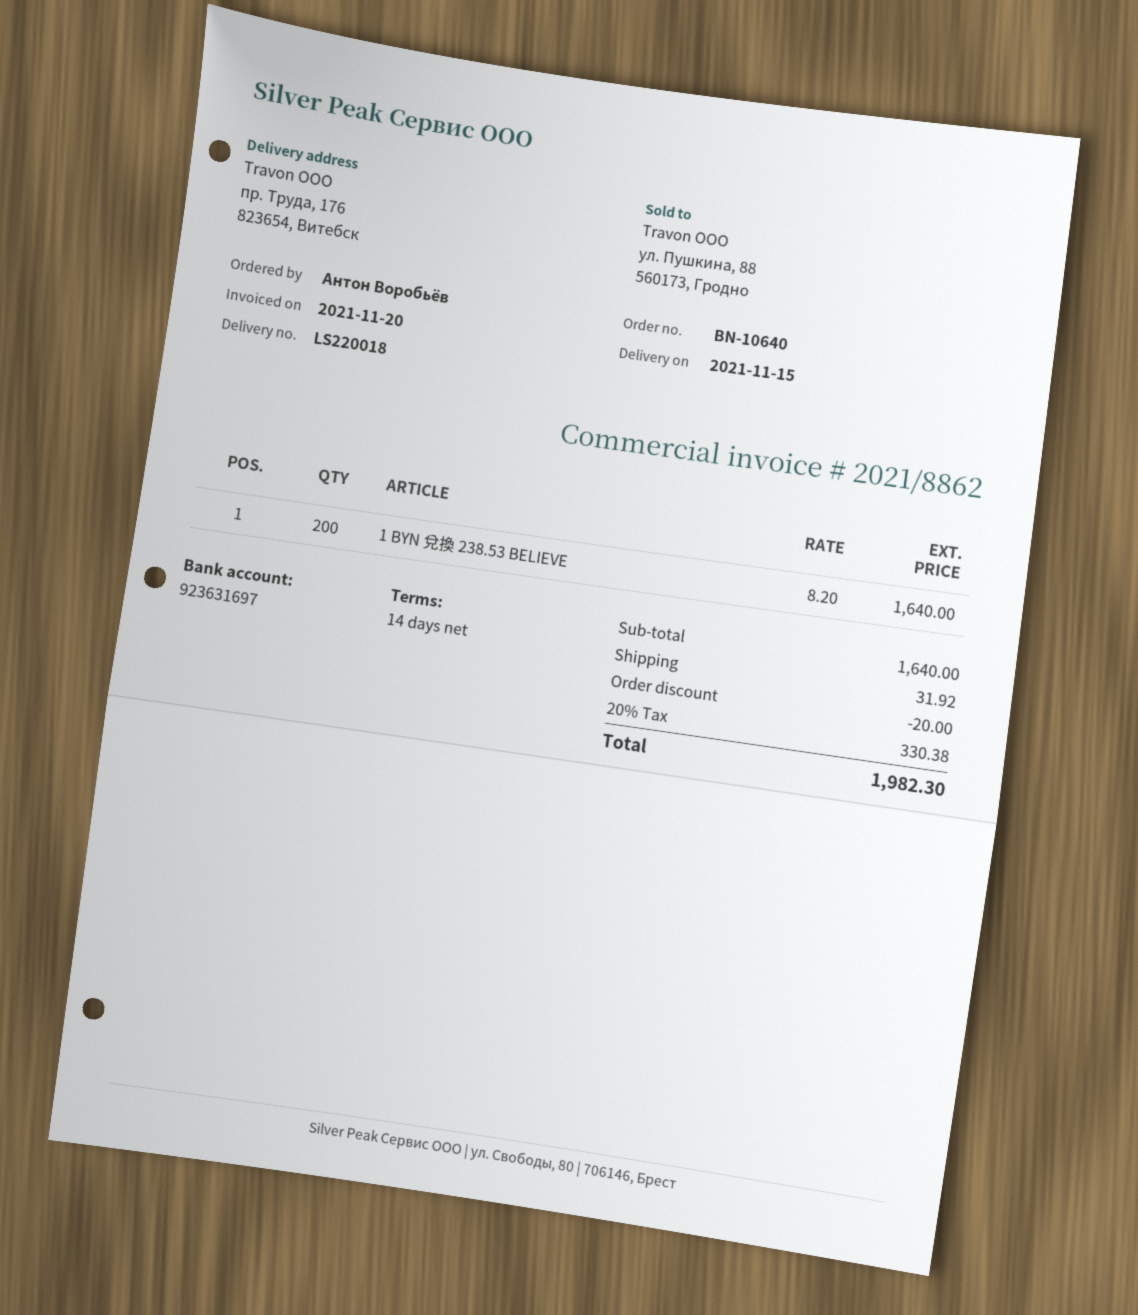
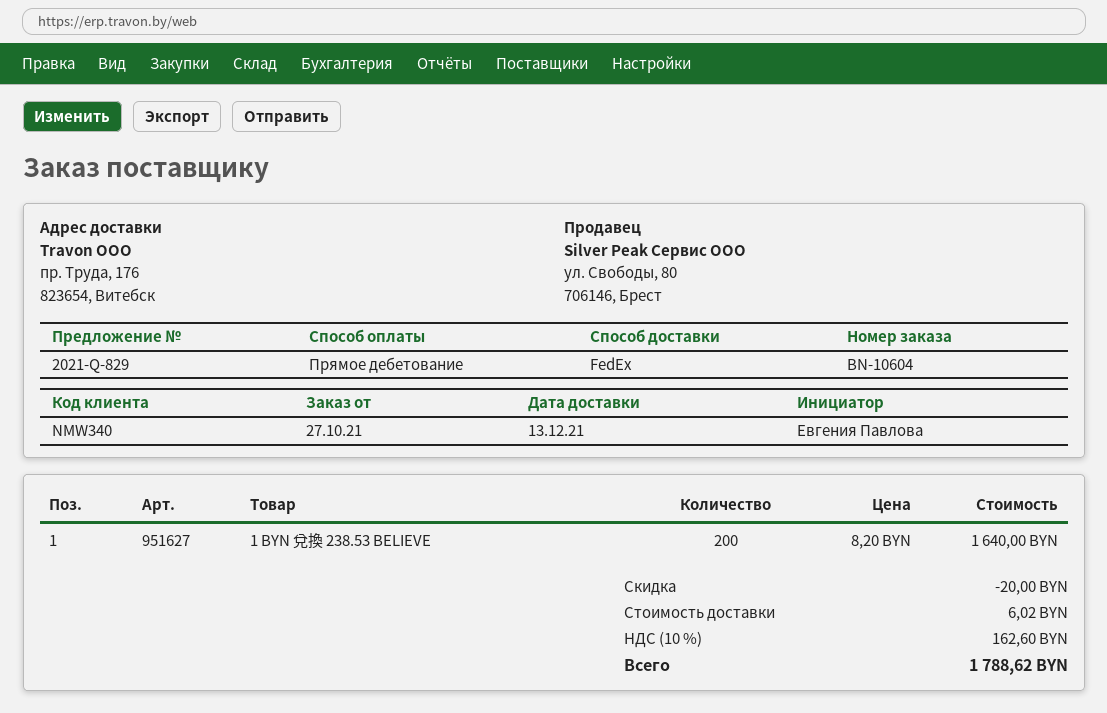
order number: BN-10640 -> BN-10604
delivery date: 2021-11-15 -> 2021-12-13
ordered by: Антон Воробьёв -> Евгения Павлова
shipping: 31.92 -> 6.02
tax: 20% = 330.38 -> 10% = 162.60
total: 1982.30 -> 1788.62

